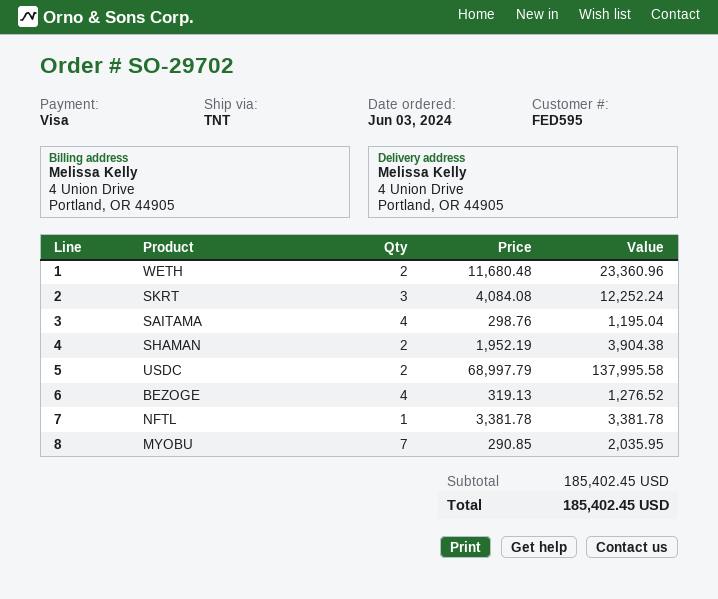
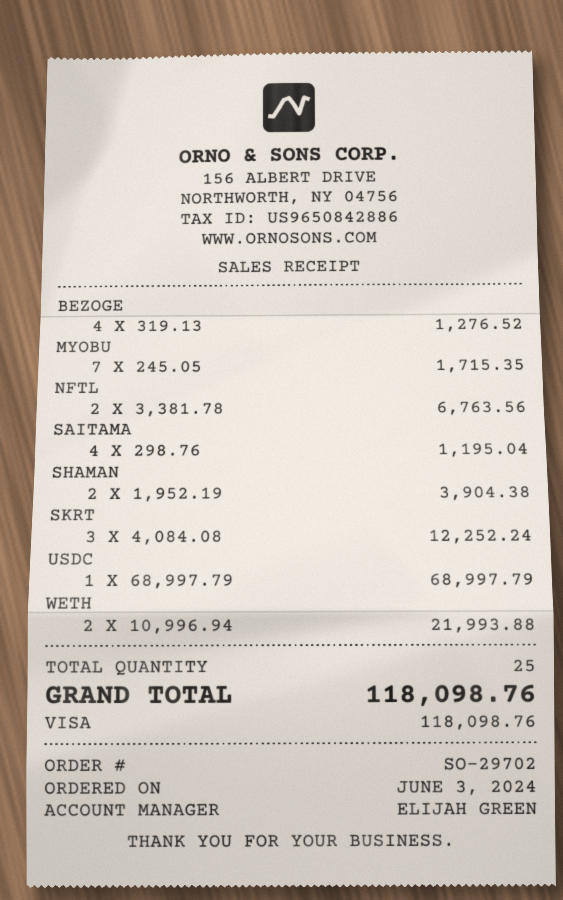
WETH: 2 x 11680.48 = 23360.96 -> 2 x 10996.94 = 21993.88
USDC: 2 x 68997.79 = 137995.58 -> 1 x 68997.79 = 68997.79
NFTL: 1 x 3381.78 = 3381.78 -> 2 x 3381.78 = 6763.56
MYOBU: 7 x 290.85 = 2035.95 -> 7 x 245.05 = 1715.35
total: 185402.45 -> 118098.76

